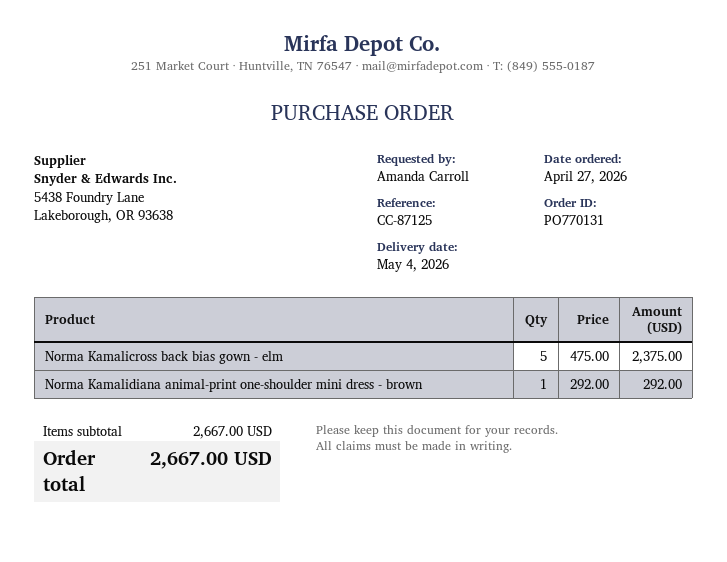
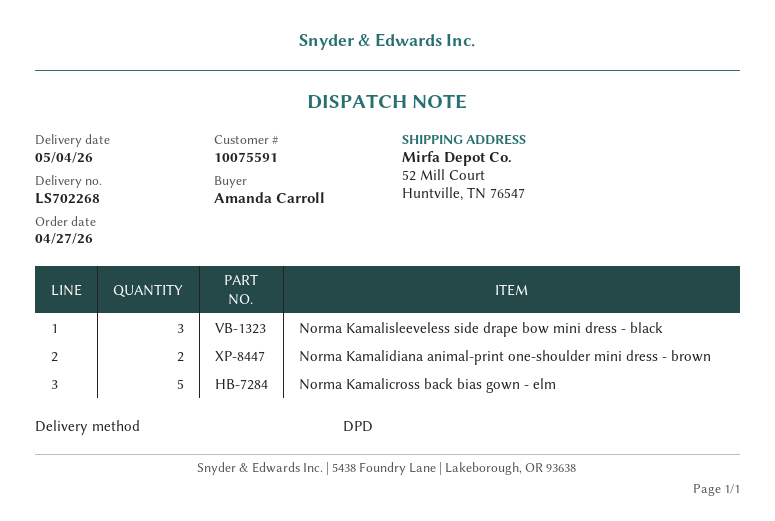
Norma Kamalidiana animal-print one-shoulder mini dress - brown: 1 -> 2
Norma Kamalisleeveless side drape bow mini dress - black: none -> 3

